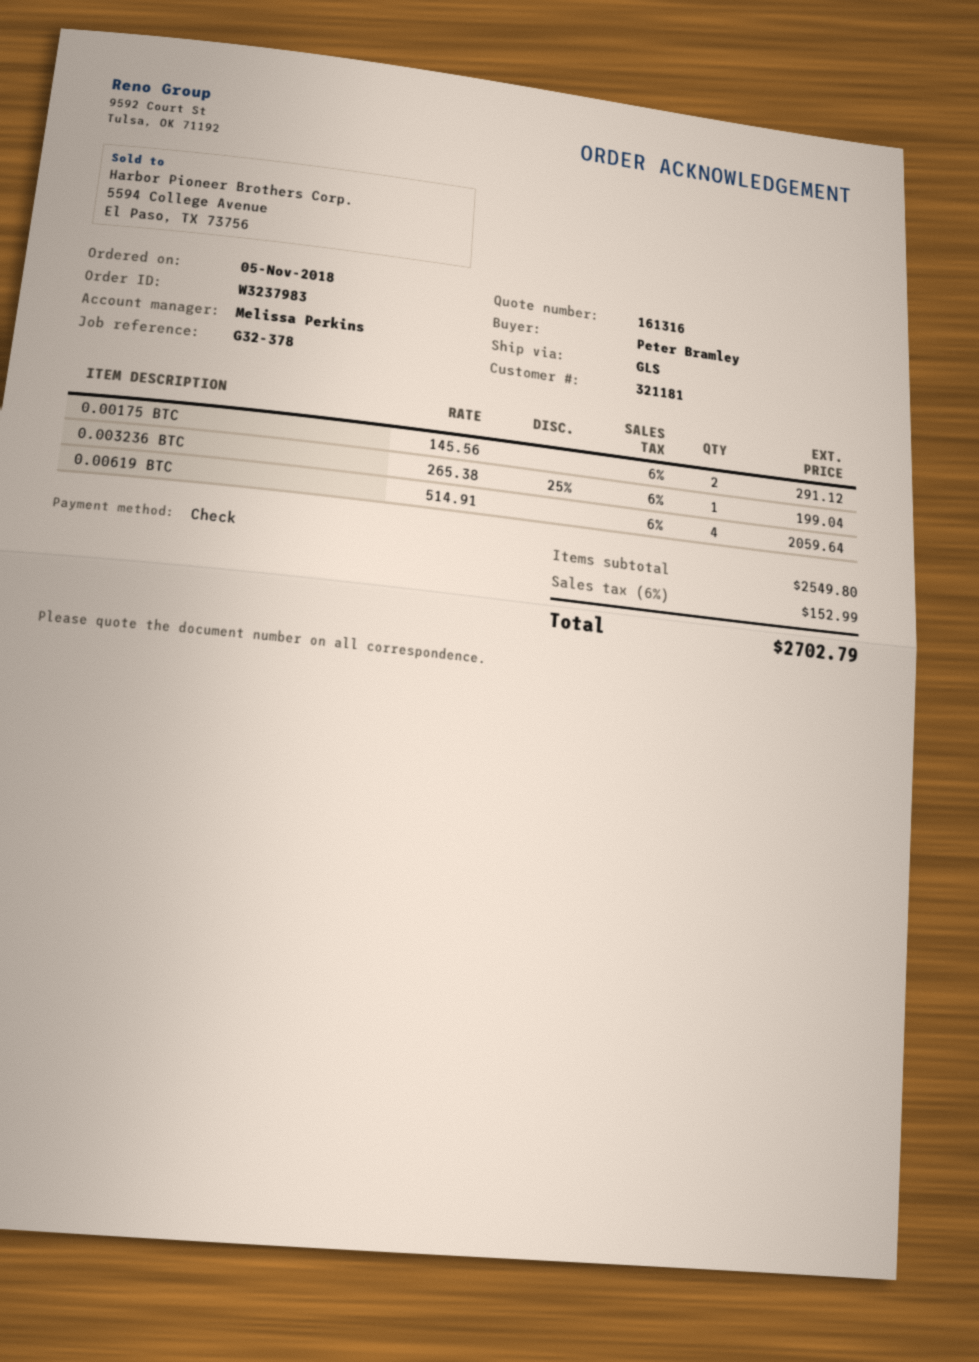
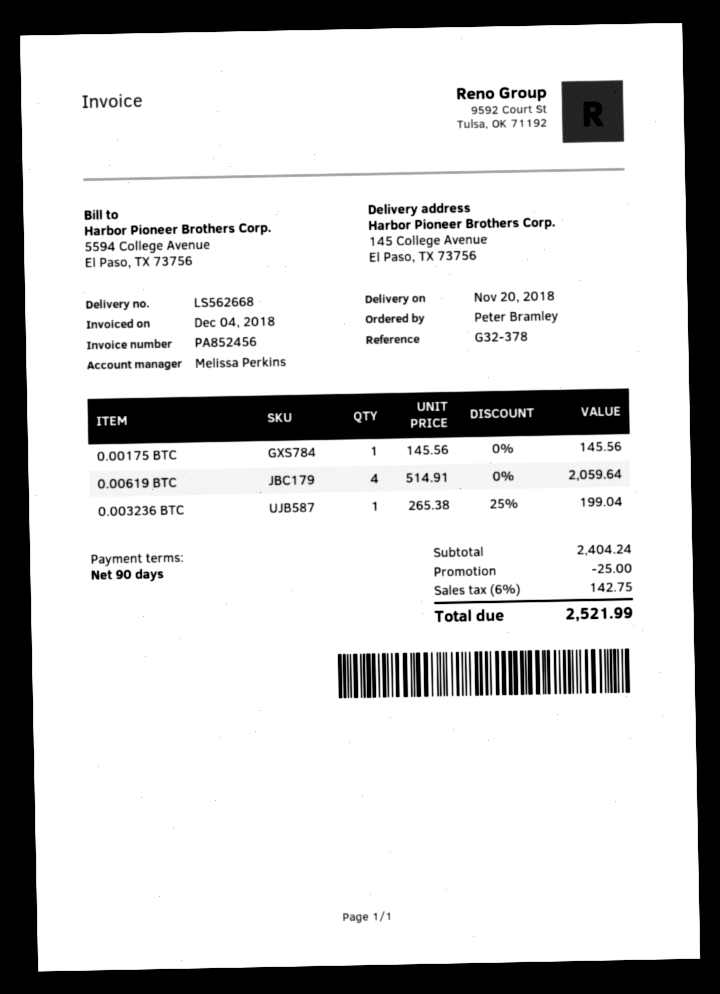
0.00175 BTC: 2 x 145.56 = 291.12 -> 1 x 145.56 = 145.56
subtotal: 2549.80 -> 2404.24
discount: none -> 25.00
tax: 6% = 152.99 -> 6% = 142.75
total: 2702.79 -> 2521.99

